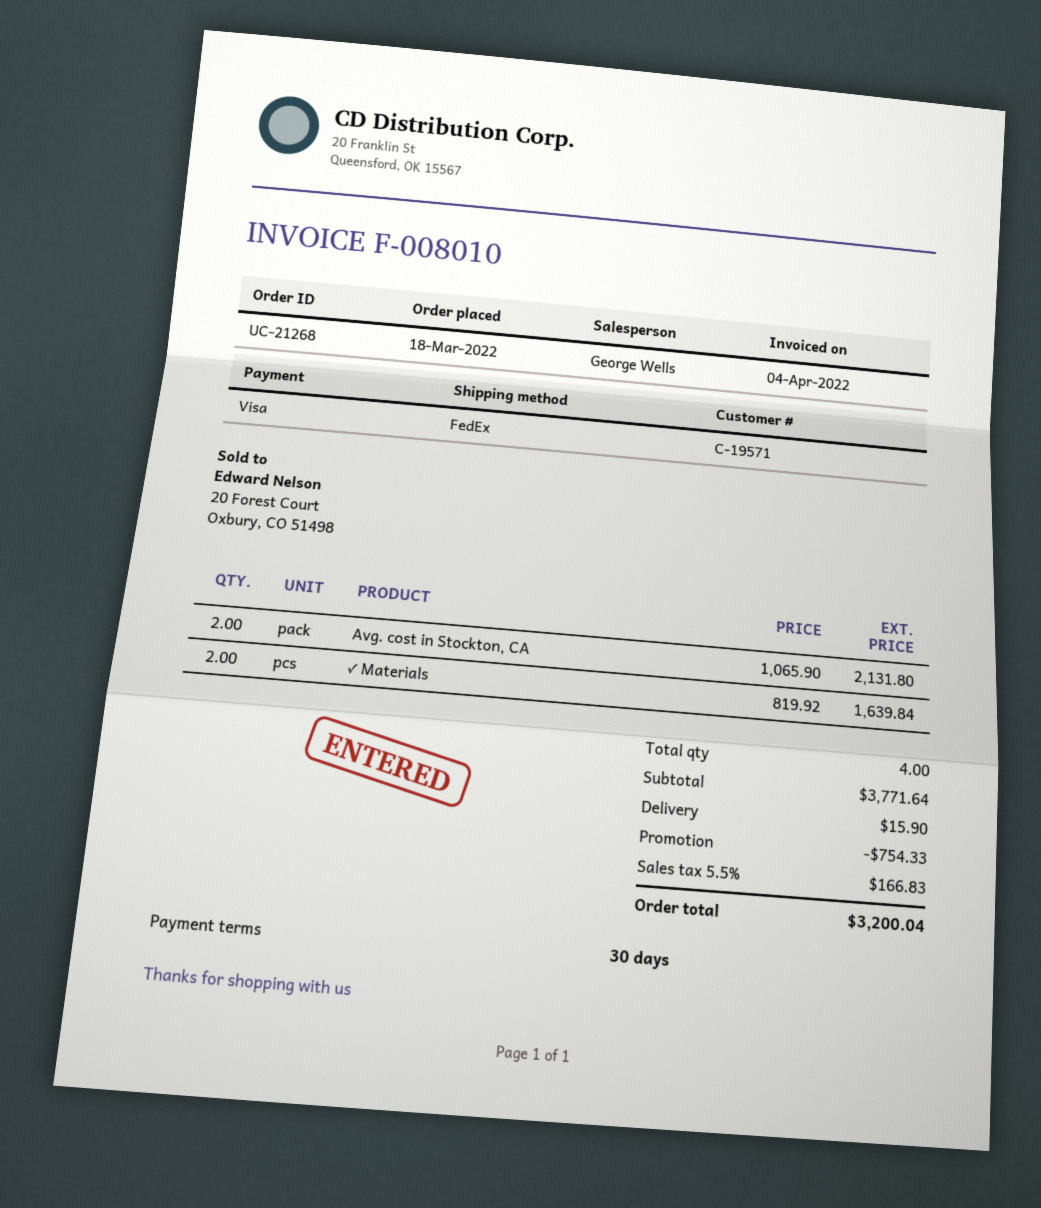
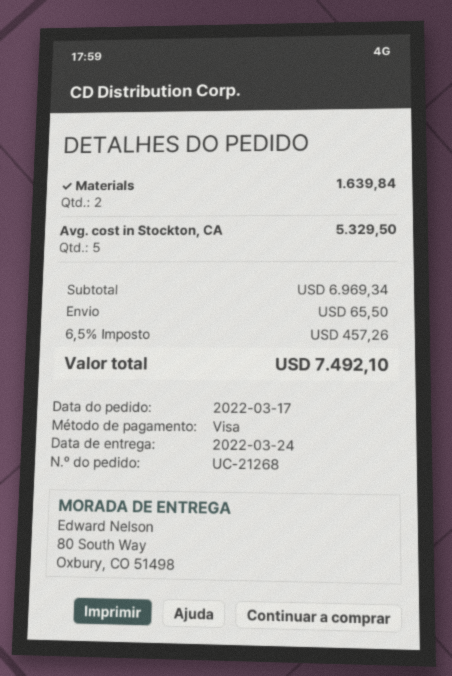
order date: 2022-03-18 -> 2022-03-17
Avg. cost in Stockton, CA: 2 for 2131.80 -> 5 for 5329.50
subtotal: 3771.64 -> 6969.34
discount: 754.33 -> none
shipping: 15.90 -> 65.50
tax: 5.5% = 166.83 -> 6.5% = 457.26
total: 3200.04 -> 7492.10

